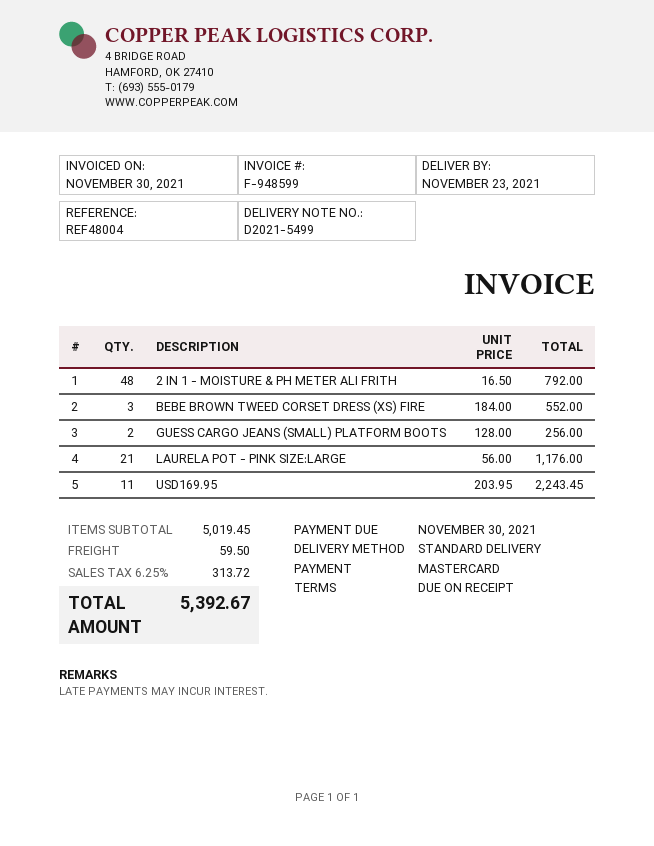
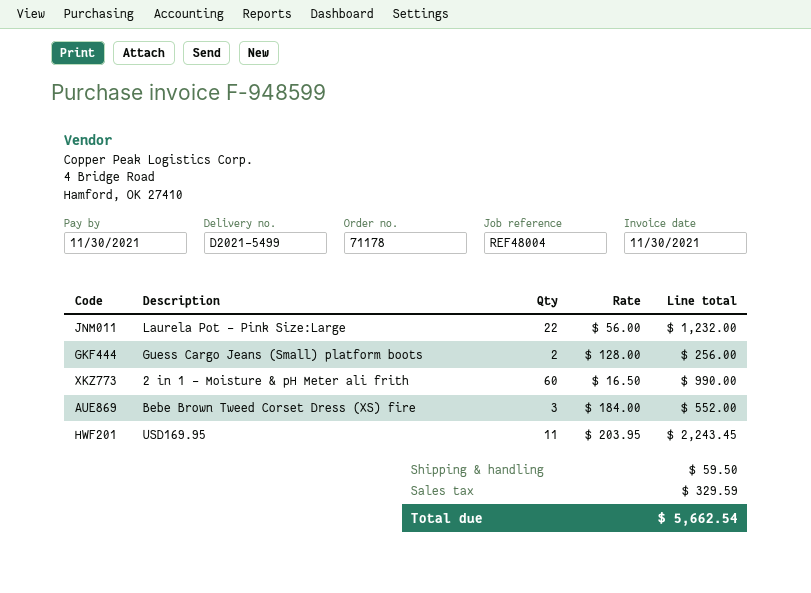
2 IN 1 - MOISTURE & PH METER ALI FRITH: 48 x 16.50 = 792.00 -> 60 x 16.50 = 990.00
LAURELA POT - PINK SIZE:LARGE: 21 x 56.00 = 1176.00 -> 22 x 56.00 = 1232.00
tax: 313.72 -> 329.59
total: 5392.67 -> 5662.54

